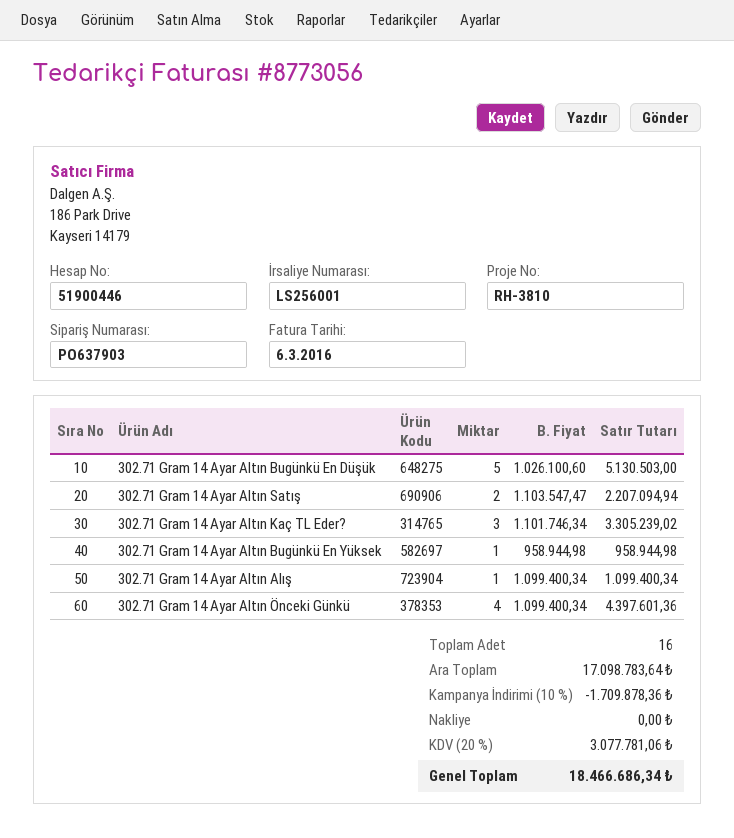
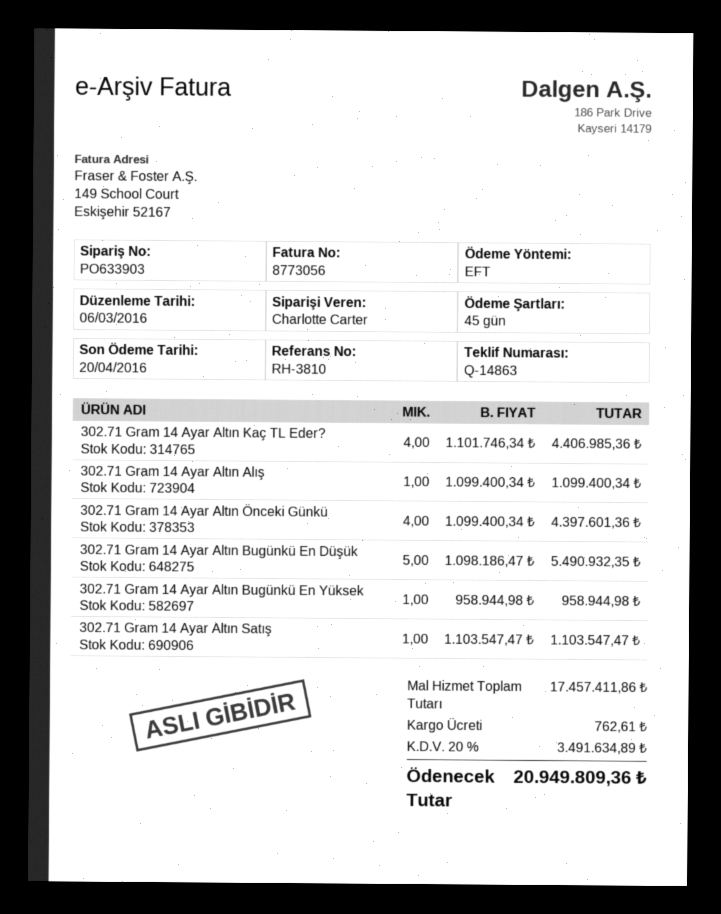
order number: PO637903 -> PO633903
302.71 Gram 14 Ayar Altın Bugünkü En Düşük: 5 x 1026100.60 = 5130503.00 -> 5 x 1098186.47 = 5490932.35
302.71 Gram 14 Ayar Altın Satış: 2 x 1103547.47 = 2207094.94 -> 1 x 1103547.47 = 1103547.47
302.71 Gram 14 Ayar Altın Kaç TL Eder?: 3 x 1101746.34 = 3305239.02 -> 4 x 1101746.34 = 4406985.36
subtotal: 17098783.64 -> 17457411.86
discount: 10% = 1709878.36 -> none
shipping: 0.00 -> 762.61
tax: 20% = 3077781.06 -> 20% = 3491634.89
total: 18466686.34 -> 20949809.36

